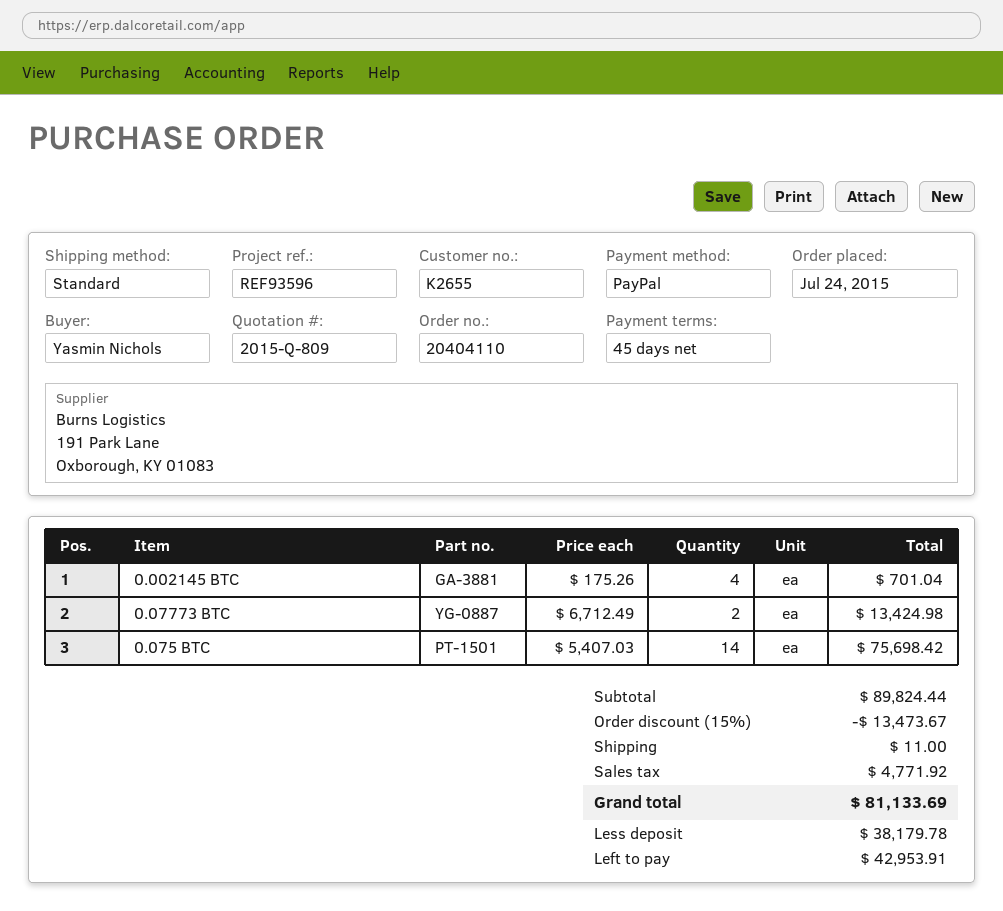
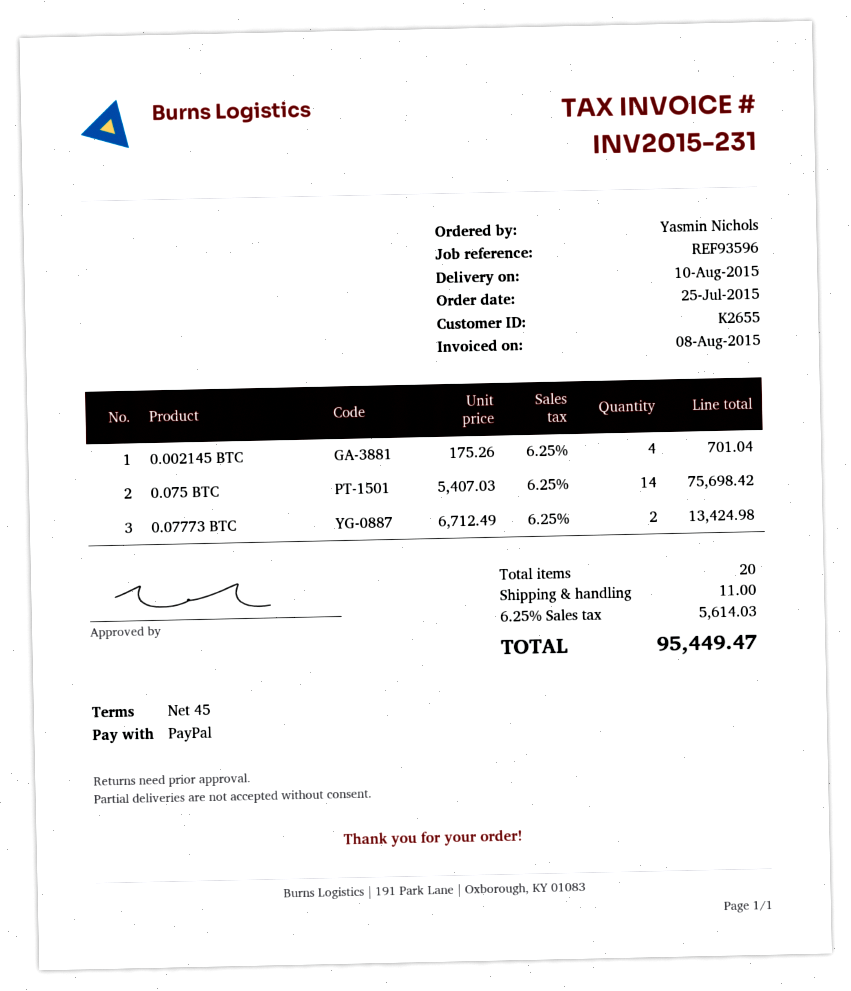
order date: 2015-07-24 -> 2015-07-25
discount: 15% = 13473.67 -> none
tax: 4771.92 -> 5614.03
total: 81133.69 -> 95449.47

